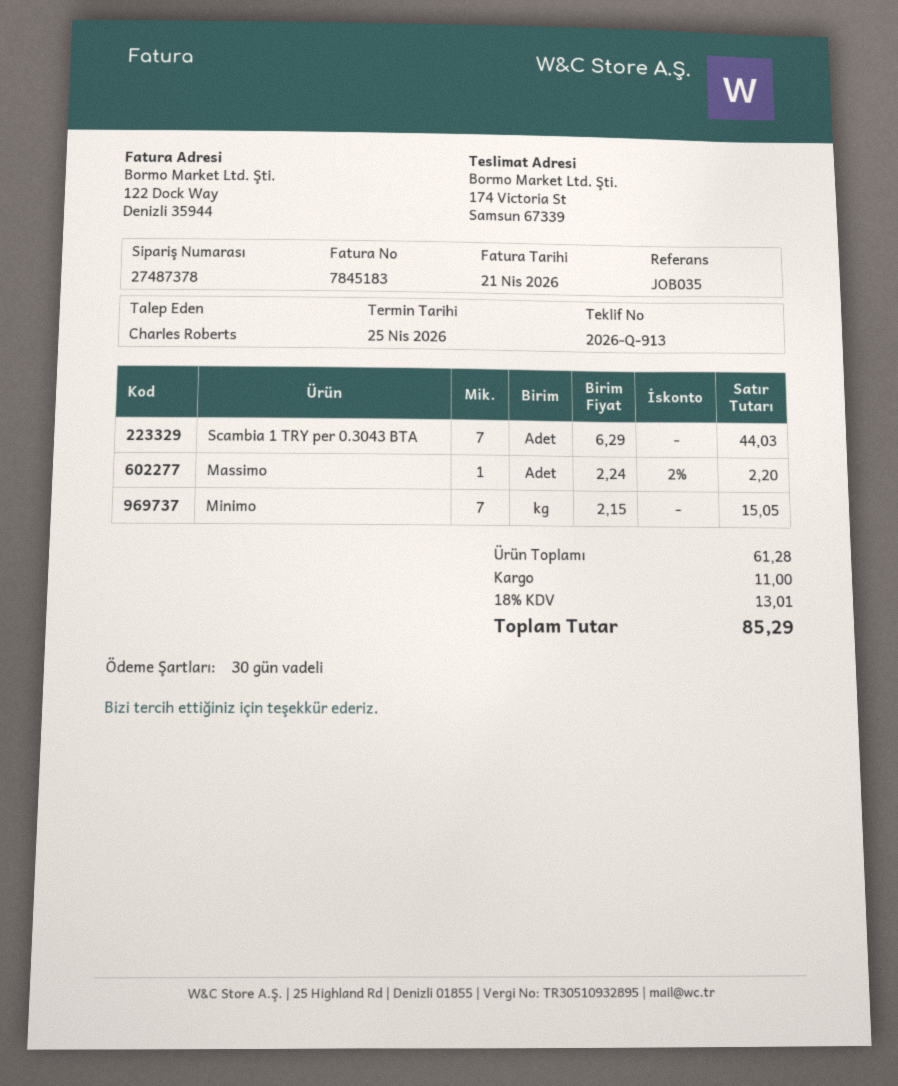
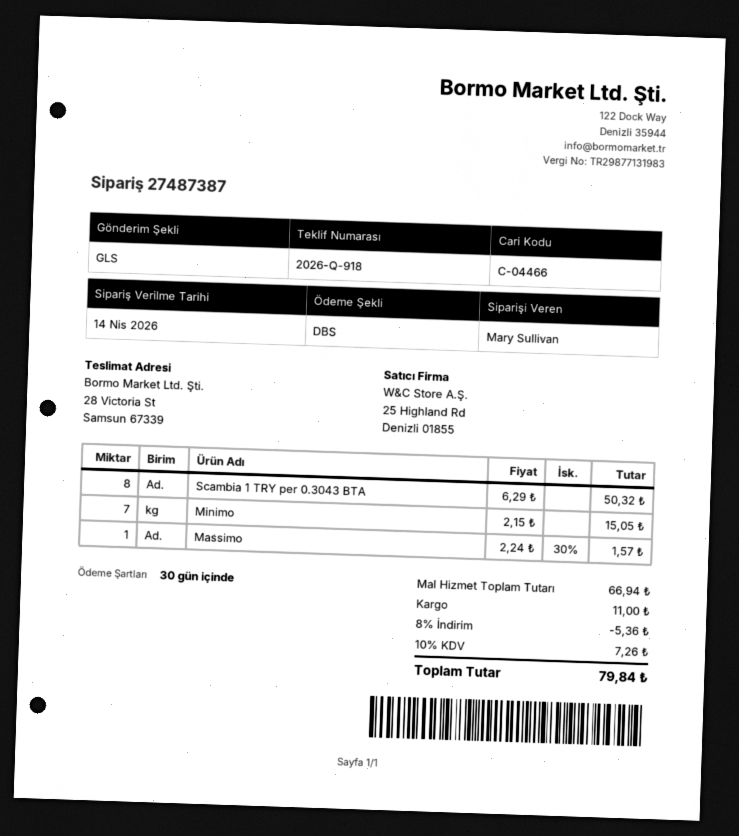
quote number: 2026-Q-913 -> 2026-Q-918
order number: 27487378 -> 27487387
ordered by: Charles Roberts -> Mary Sullivan
ship to: 174 Victoria St, Samsun 67339 -> 28 Victoria St, Samsun 67339
Scambia 1 TRY per 0.3043 BTA: 7 x 6.29 = 44.03 -> 8 x 6.29 = 50.32
Massimo: 1 x 2.24 - 2% = 2.20 -> 1 x 2.24 - 30% = 1.57
subtotal: 61.28 -> 66.94
discount: none -> 8% = 5.36
tax: 18% = 13.01 -> 10% = 7.26
total: 85.29 -> 79.84

